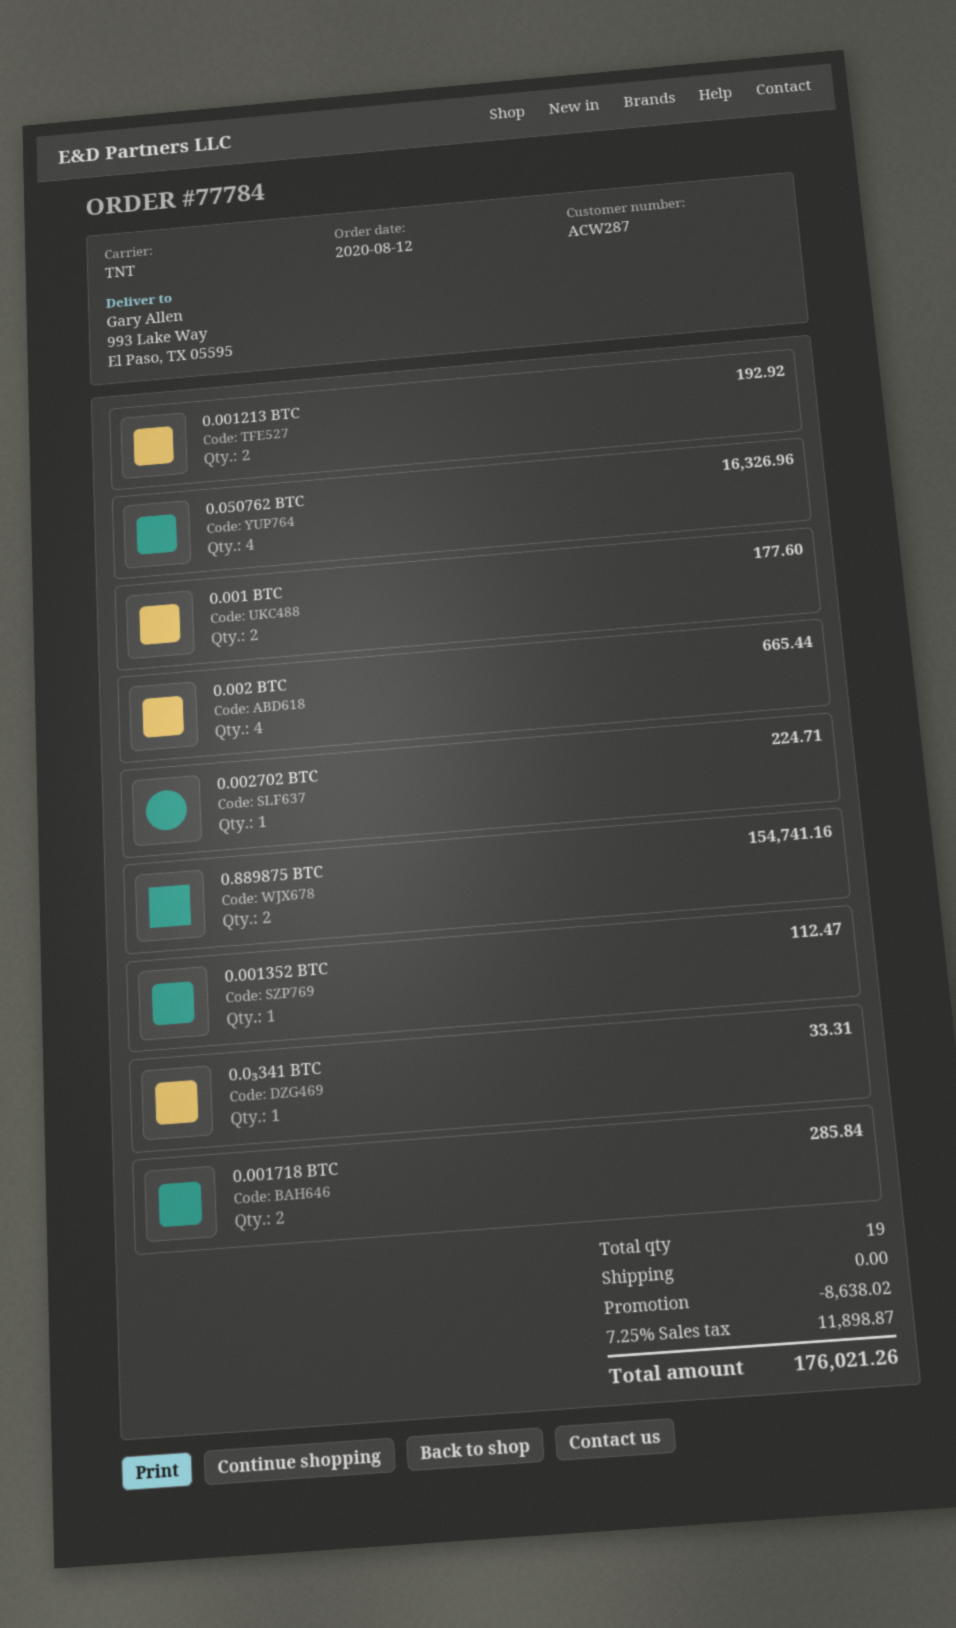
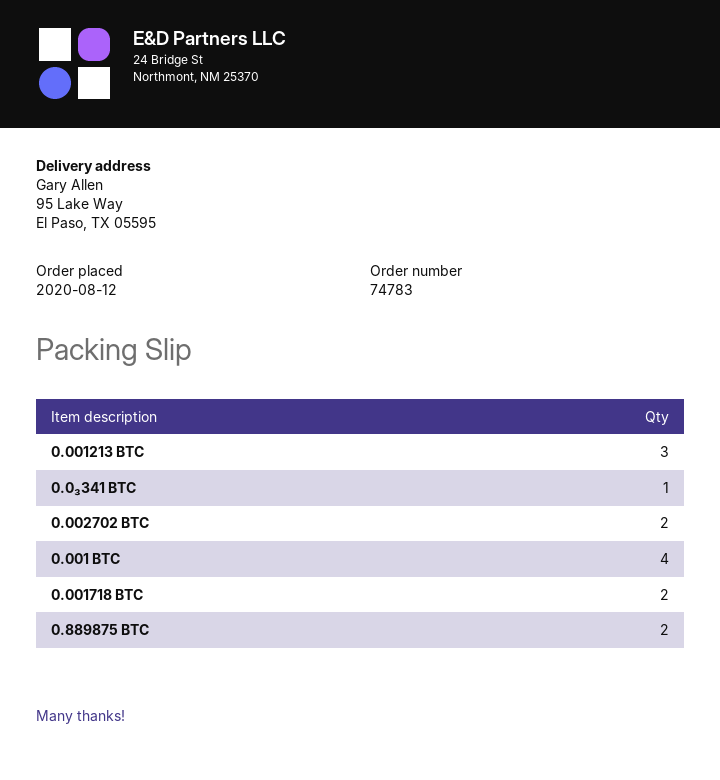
order number: 77784 -> 74783
ship to: 993 Lake Way, El Paso, TX 05595 -> 95 Lake Way, El Paso, TX 05595
0.001213 BTC: 2 -> 3
0.050762 BTC: 4 -> none
0.001 BTC: 2 -> 4
0.002 BTC: 4 -> none
0.002702 BTC: 1 -> 2
0.001352 BTC: 1 -> none

